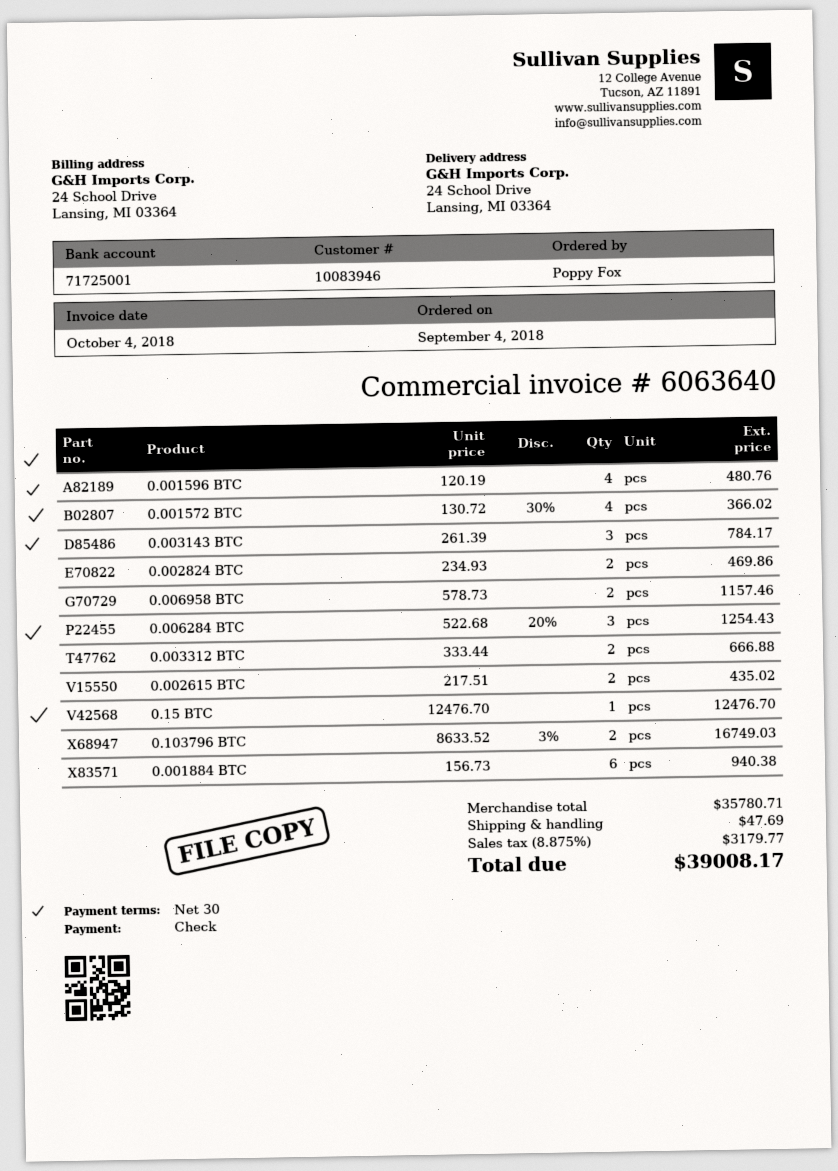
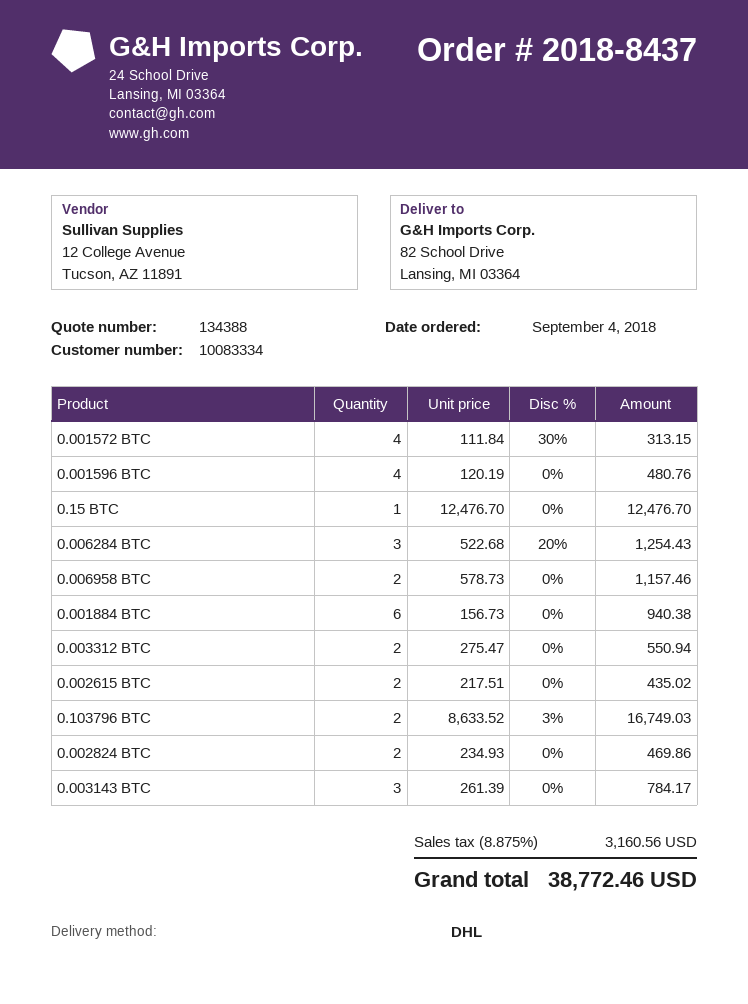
customer number: 10083946 -> 10083334
ship to: 24 School Drive, Lansing, MI 03364 -> 82 School Drive, Lansing, MI 03364
0.001572 BTC: 4 x 130.72 - 30% = 366.02 -> 4 x 111.84 - 30% = 313.15
0.003312 BTC: 2 x 333.44 = 666.88 -> 2 x 275.47 = 550.94
shipping: 47.69 -> none
tax: 8.875% = 3179.77 -> 8.875% = 3160.56
total: 39008.17 -> 38772.46

